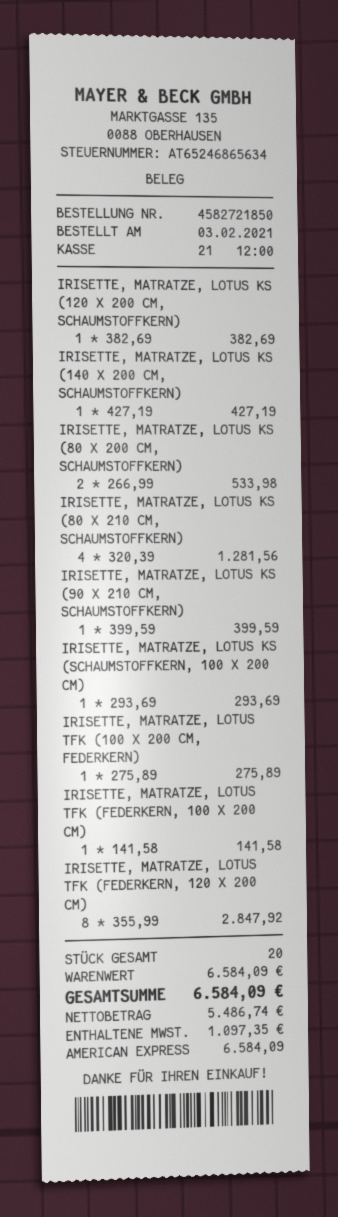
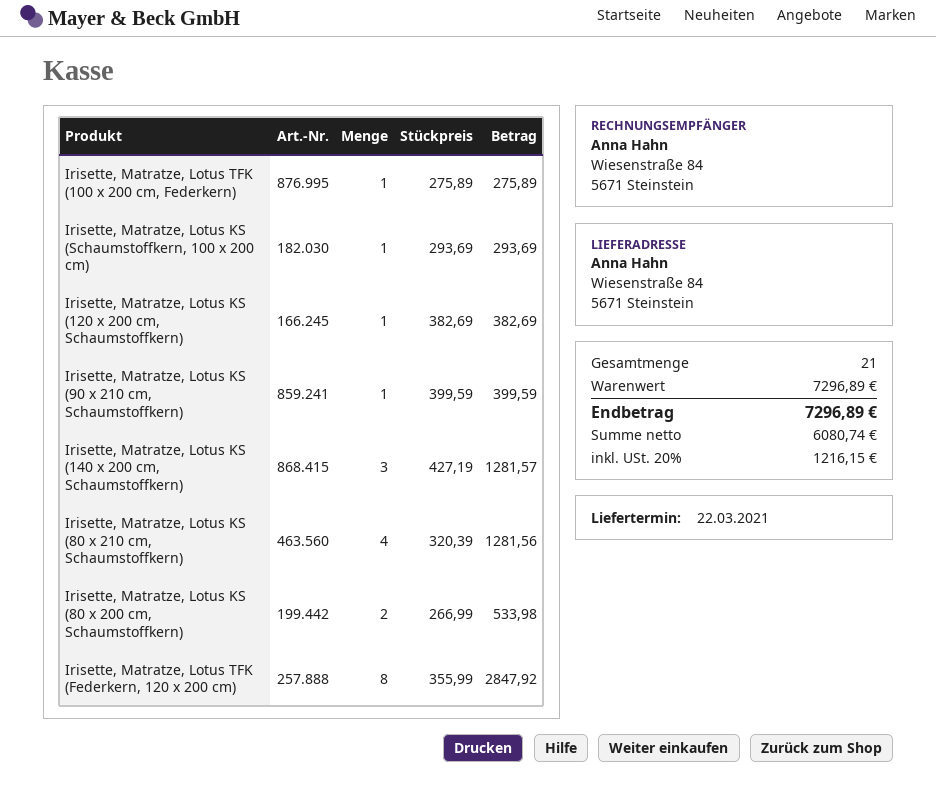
IRISETTE, MATRATZE, LOTUS KS (140 X 200 CM, SCHAUMSTOFFKERN): 1 x 427.19 = 427.19 -> 3 x 427.19 = 1281.57
IRISETTE, MATRATZE, LOTUS TFK (FEDERKERN, 100 X 200 CM): 1 x 141.58 = 141.58 -> none
total quantity: 20 -> 21
subtotal: 6584.09 -> 7296.89
net: 5486.74 -> 6080.74
tax: 1097.35 -> 1216.15
total: 6584.09 -> 7296.89

